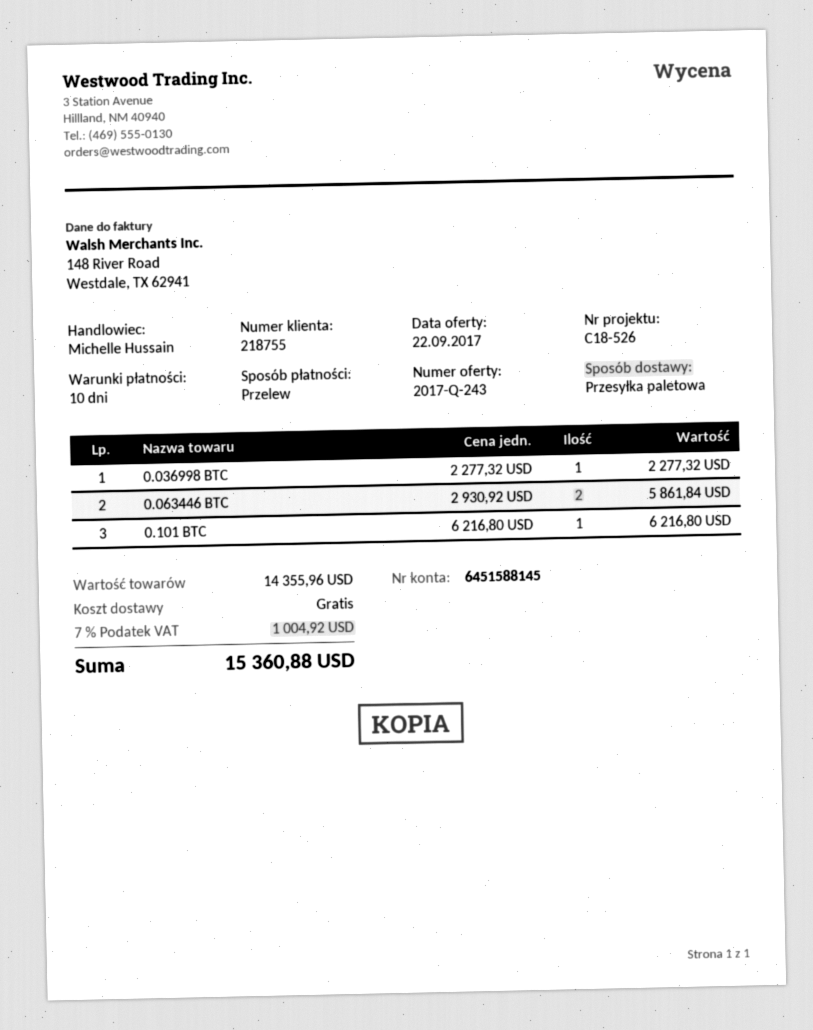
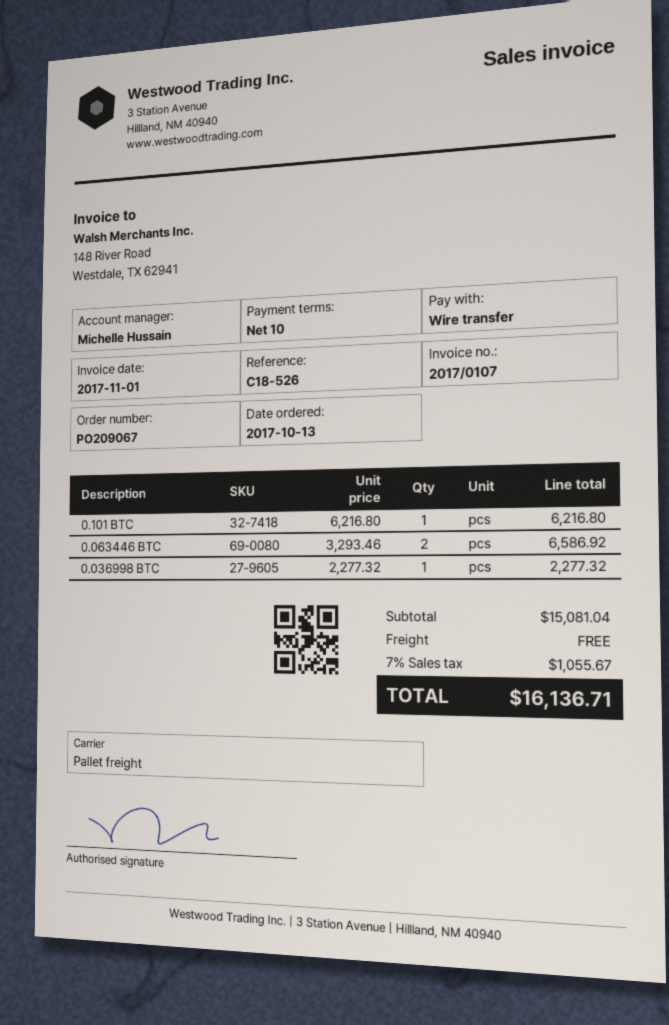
0.063446 BTC: 2 x 2930.92 = 5861.84 -> 2 x 3293.46 = 6586.92
subtotal: 14355.96 -> 15081.04
tax: 7% = 1004.92 -> 7% = 1055.67
total: 15360.88 -> 16136.71

